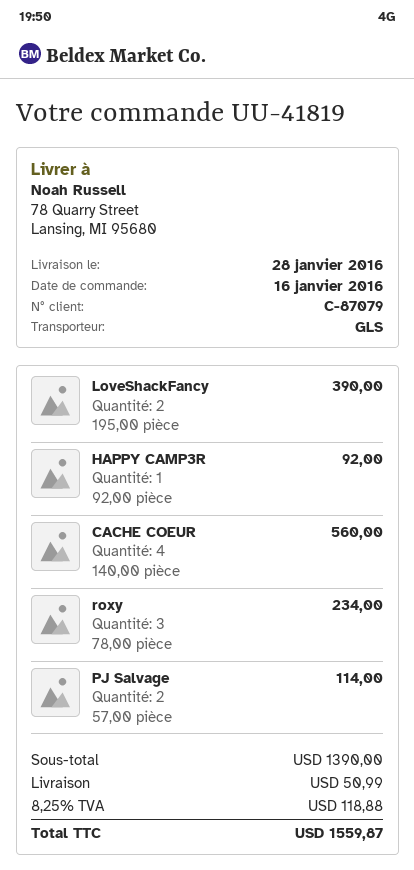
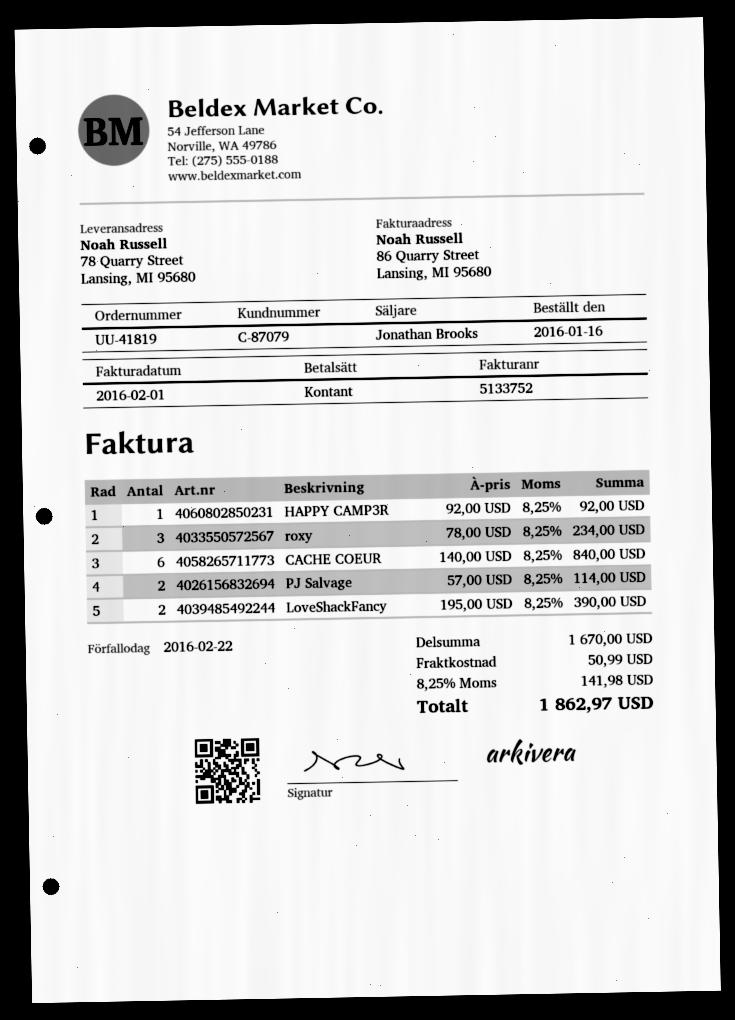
CACHE COEUR: 4 x 140.00 = 560.00 -> 6 x 140.00 = 840.00
subtotal: 1390.00 -> 1670.00
tax: 8.25% = 118.88 -> 8.25% = 141.98
total: 1559.87 -> 1862.97

